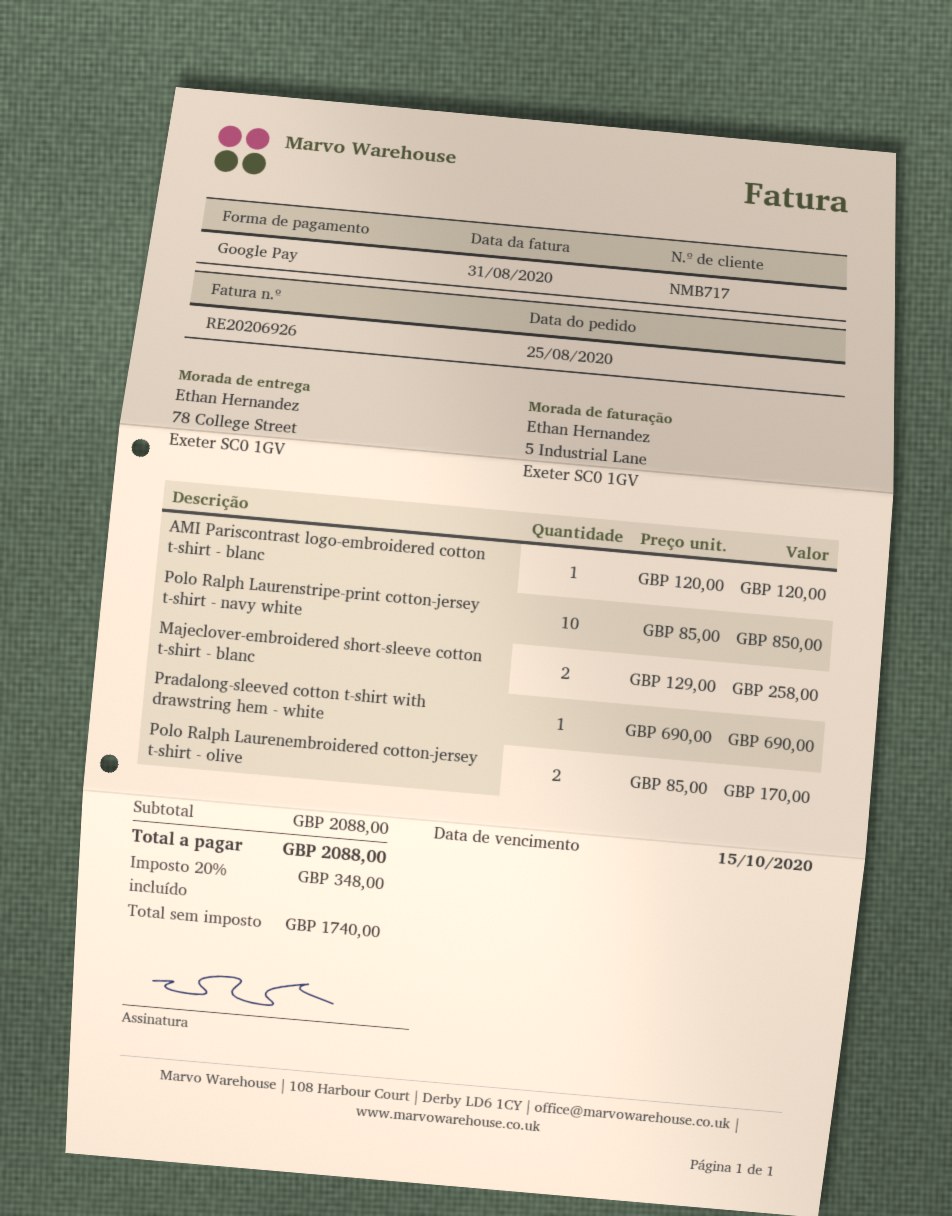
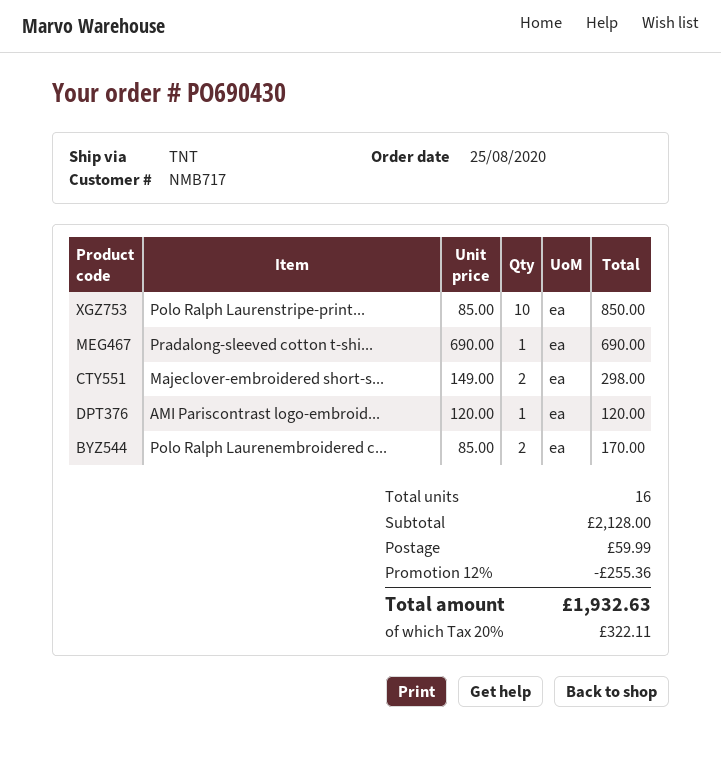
Majeclover-embroidered short-sleeve cotton t-shirt - blanc: 2 x 129.00 = 258.00 -> 2 x 149.00 = 298.00
subtotal: 2088.00 -> 2128.00
discount: none -> 12% = 255.36
shipping: none -> 59.99
tax: 20% = 348.00 -> 20% = 322.11
total: 2088.00 -> 1932.63

